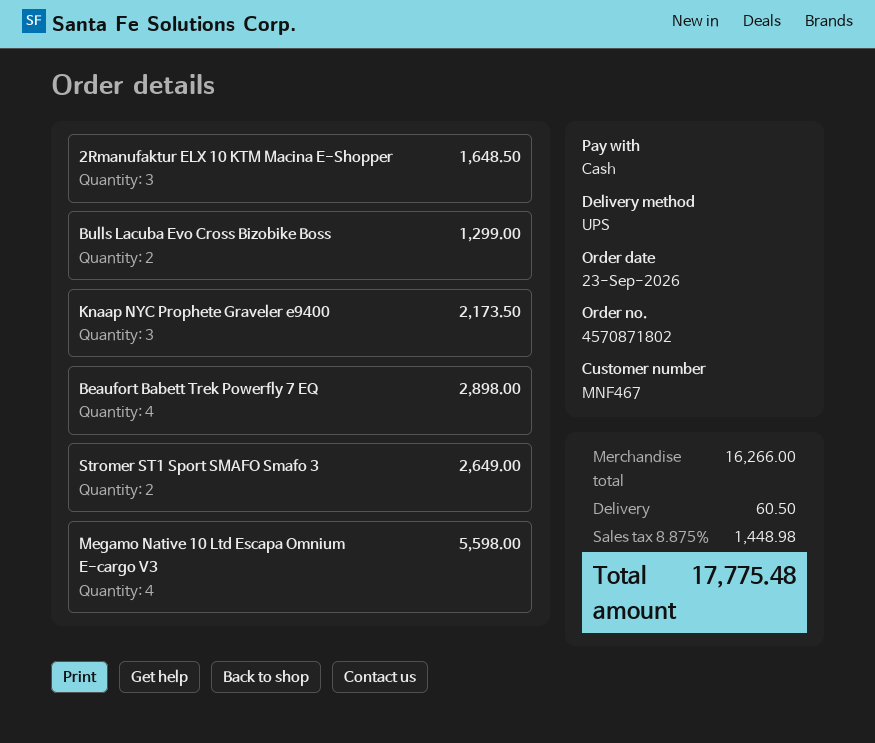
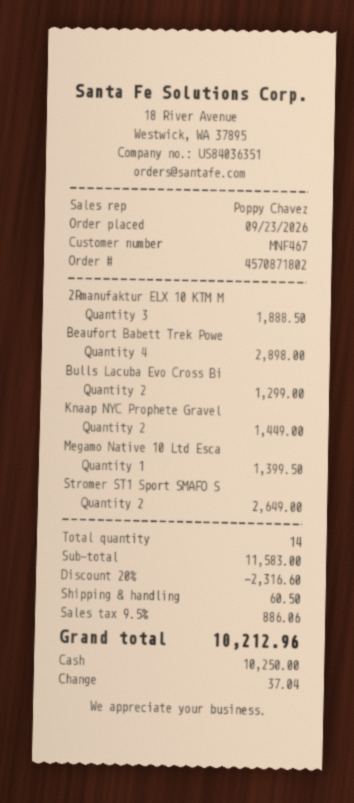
2Rmanufaktur ELX 10 KTM Macina E-Shopper: 3 for 1648.50 -> 3 for 1888.50
Knaap NYC Prophete Graveler e9400: 3 for 2173.50 -> 2 for 1449.00
Megamo Native 10 Ltd Escapa Omnium E-cargo V3: 4 for 5598.00 -> 1 for 1399.50
subtotal: 16266.00 -> 11583.00
discount: none -> 20% = 2316.60
tax: 8.875% = 1448.98 -> 9.5% = 886.06
total: 17775.48 -> 10212.96

